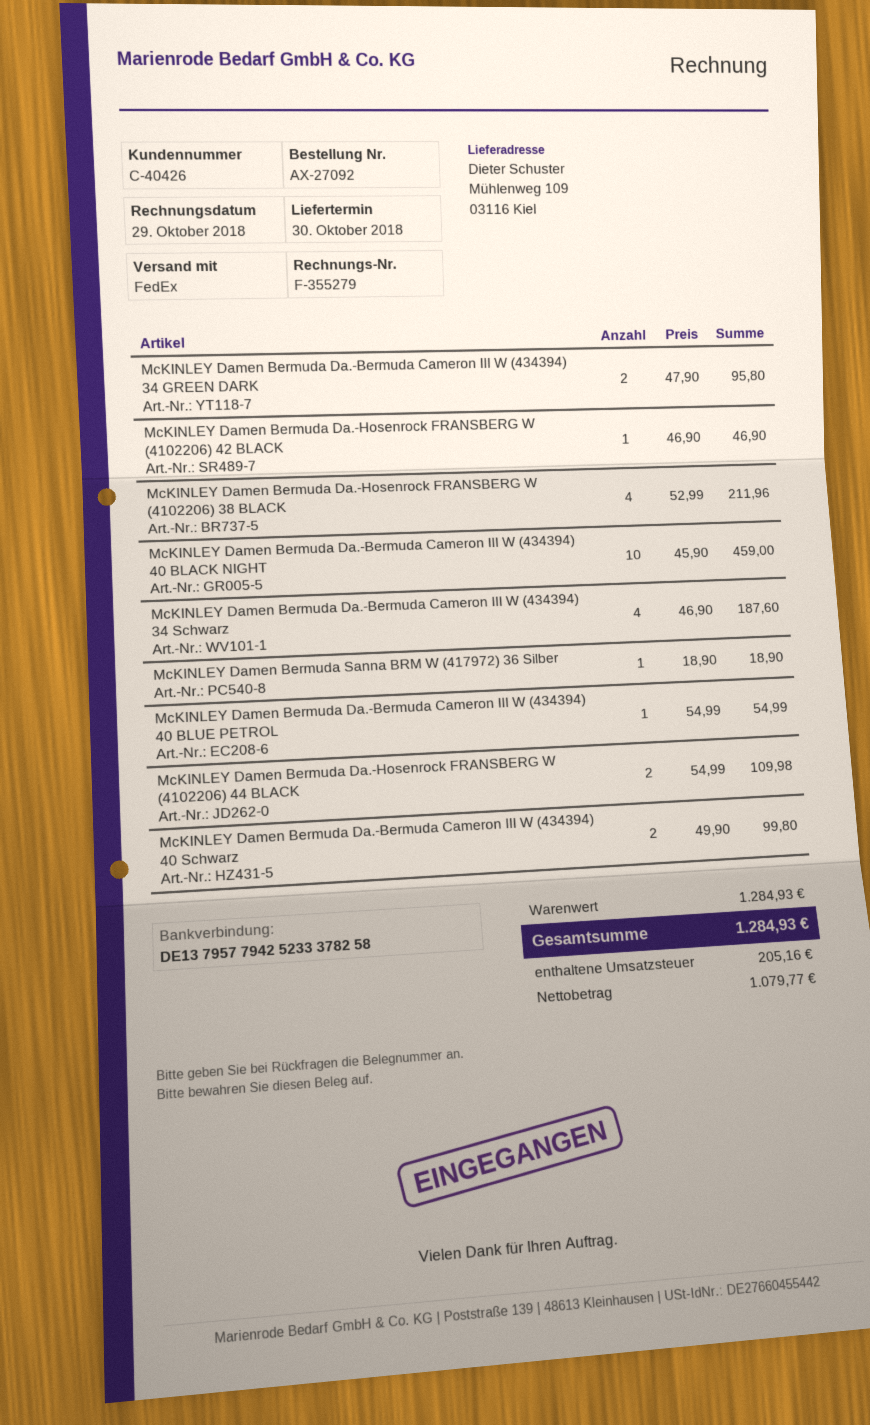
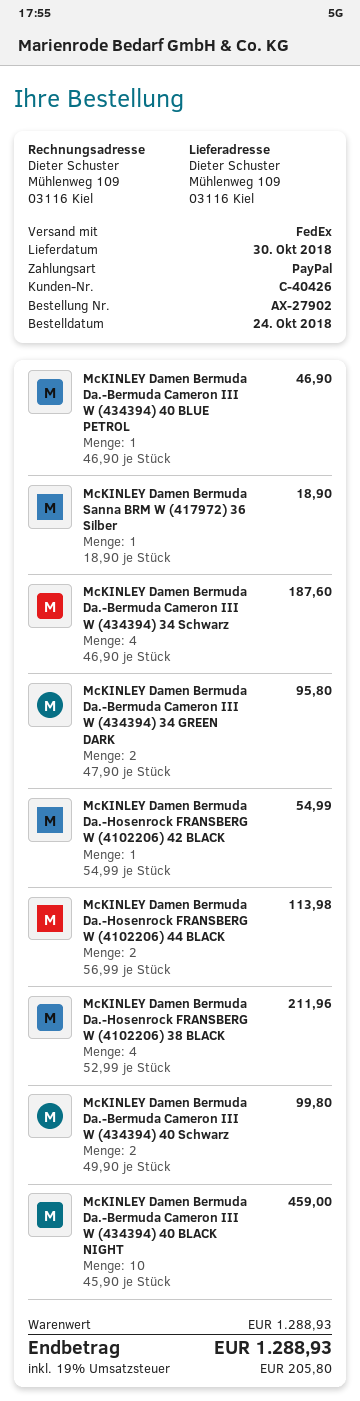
order number: AX-27092 -> AX-27902
McKINLEY Damen Bermuda Da.-Hosenrock FRANSBERG W (4102206) 42 BLACK: 1 x 46.90 = 46.90 -> 1 x 54.99 = 54.99
McKINLEY Damen Bermuda Da.-Bermuda Cameron III W (434394) 40 BLUE PETROL: 1 x 54.99 = 54.99 -> 1 x 46.90 = 46.90
McKINLEY Damen Bermuda Da.-Hosenrock FRANSBERG W (4102206) 44 BLACK: 2 x 54.99 = 109.98 -> 2 x 56.99 = 113.98
subtotal: 1284.93 -> 1288.93
tax: 205.16 -> 205.80
total: 1284.93 -> 1288.93

